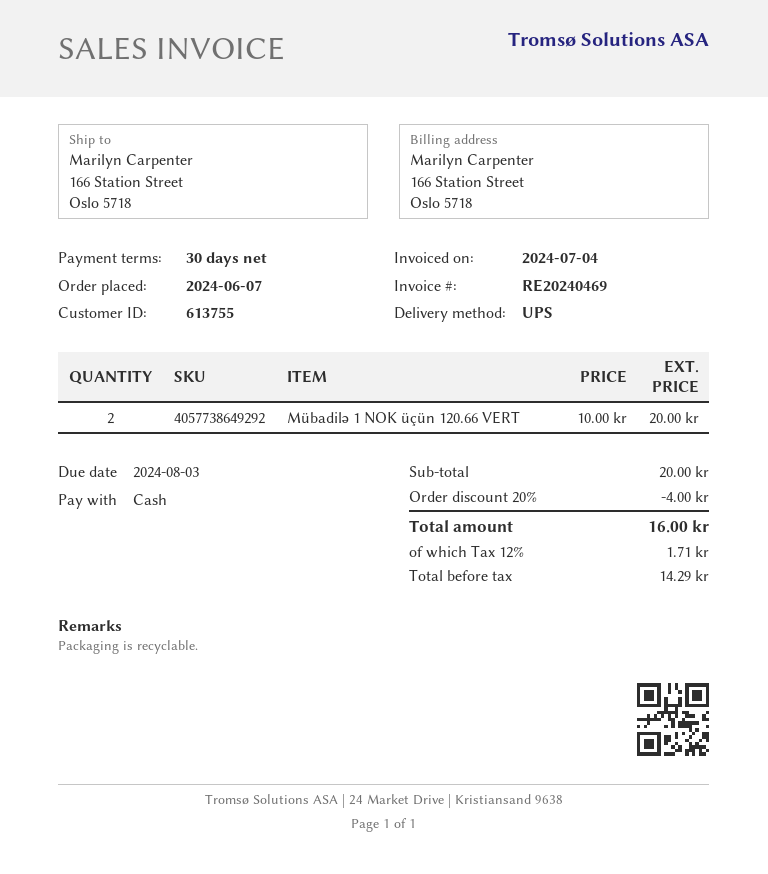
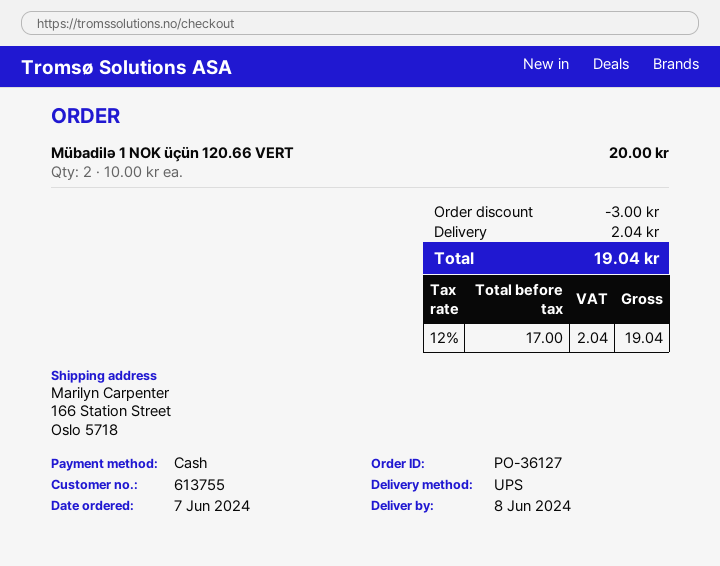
discount: 4.00 -> 3.00
shipping: none -> 2.04
net: 14.29 -> 17.00
tax: 12% = 1.71 -> 12% = 2.04
total: 16.00 -> 19.04

